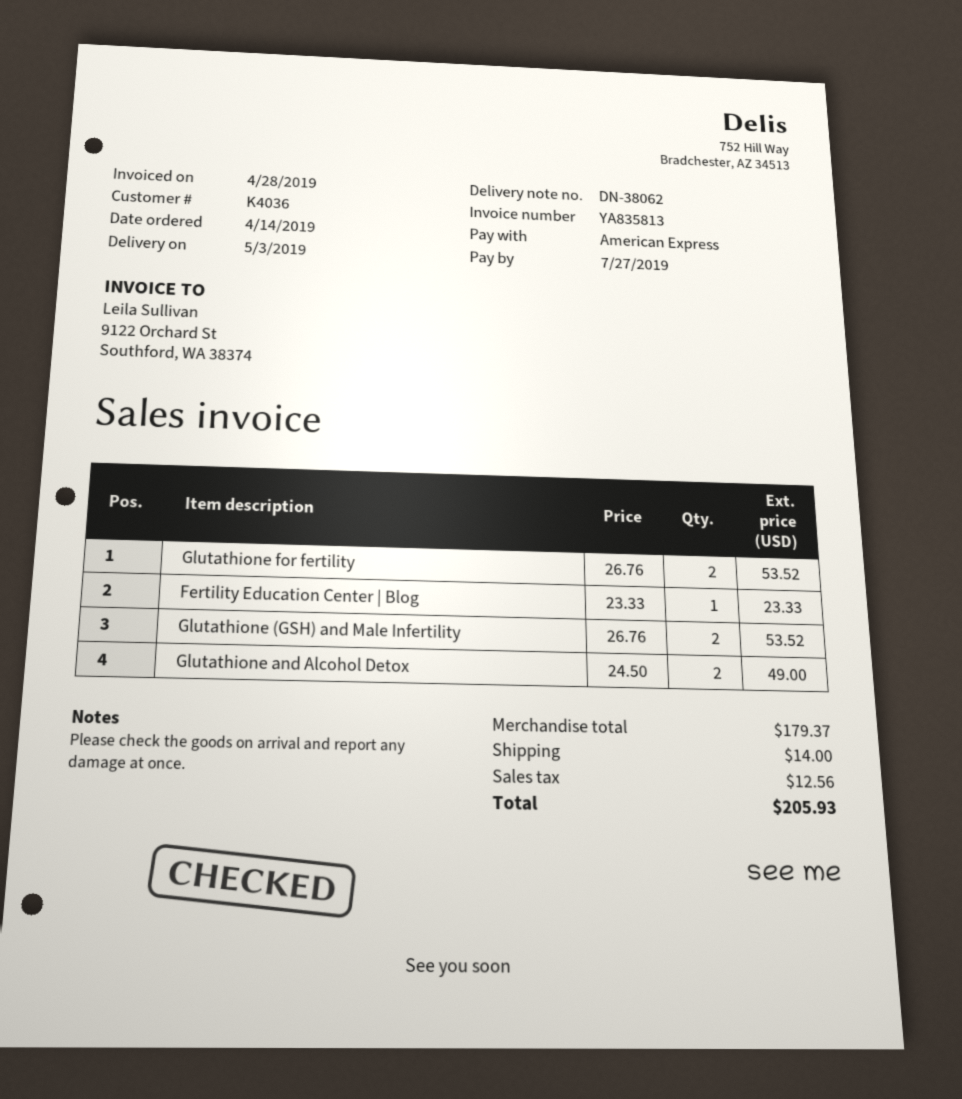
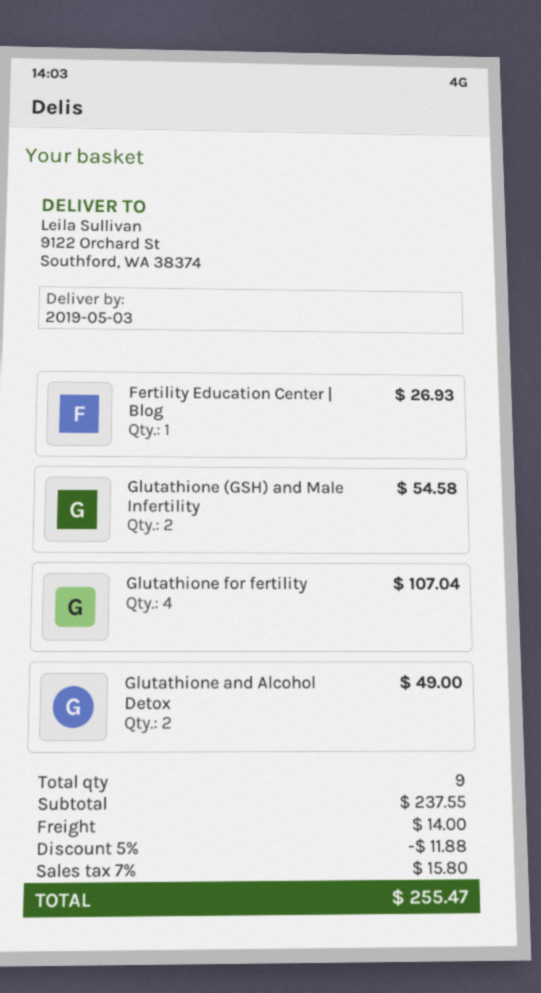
Glutathione for fertility: 2 for 53.52 -> 4 for 107.04
Fertility Education Center | Blog: 1 for 23.33 -> 1 for 26.93
Glutathione (GSH) and Male Infertility: 2 for 53.52 -> 2 for 54.58
subtotal: 179.37 -> 237.55
discount: none -> 5% = 11.88
tax: 12.56 -> 15.80
total: 205.93 -> 255.47

